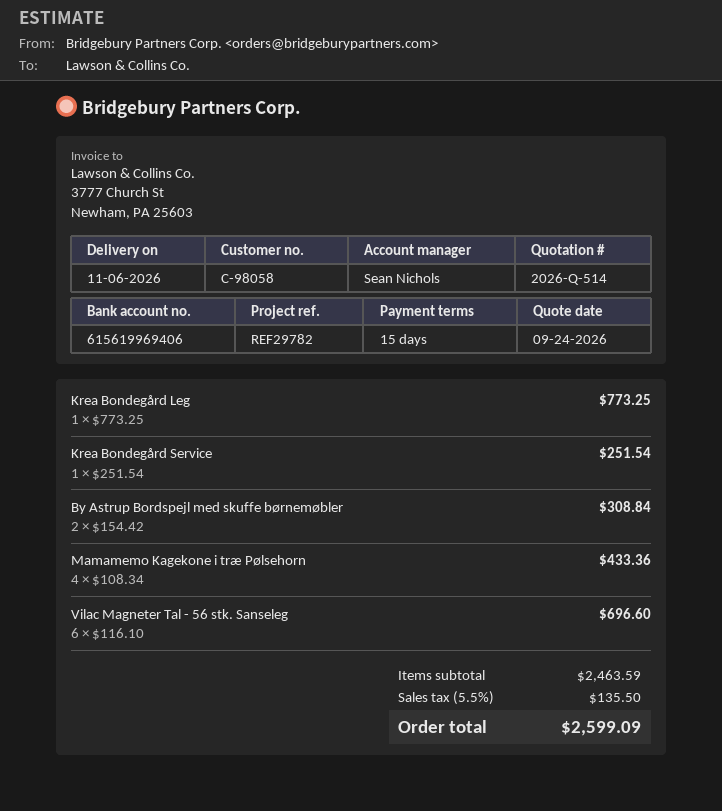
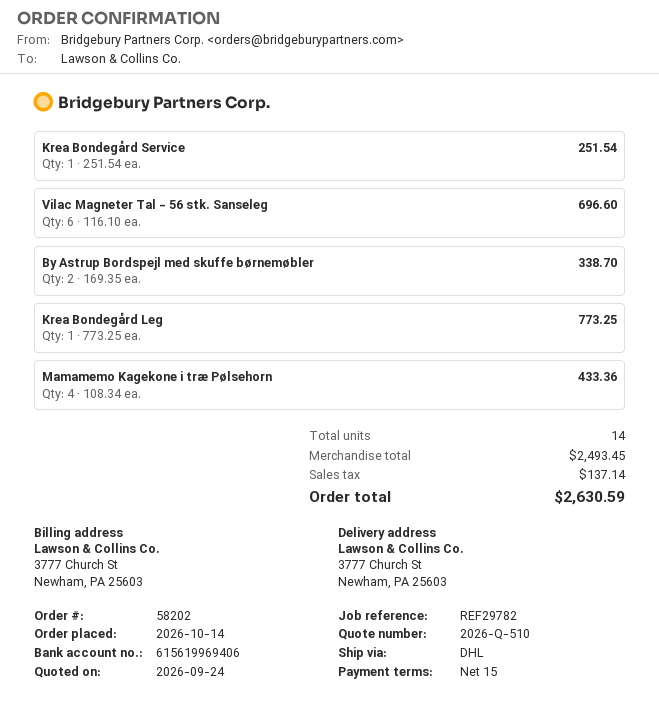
quote number: 2026-Q-514 -> 2026-Q-510
By Astrup Bordspejl med skuffe børnemøbler: 2 x 154.42 = 308.84 -> 2 x 169.35 = 338.70
subtotal: 2463.59 -> 2493.45
tax: 135.50 -> 137.14
total: 2599.09 -> 2630.59

